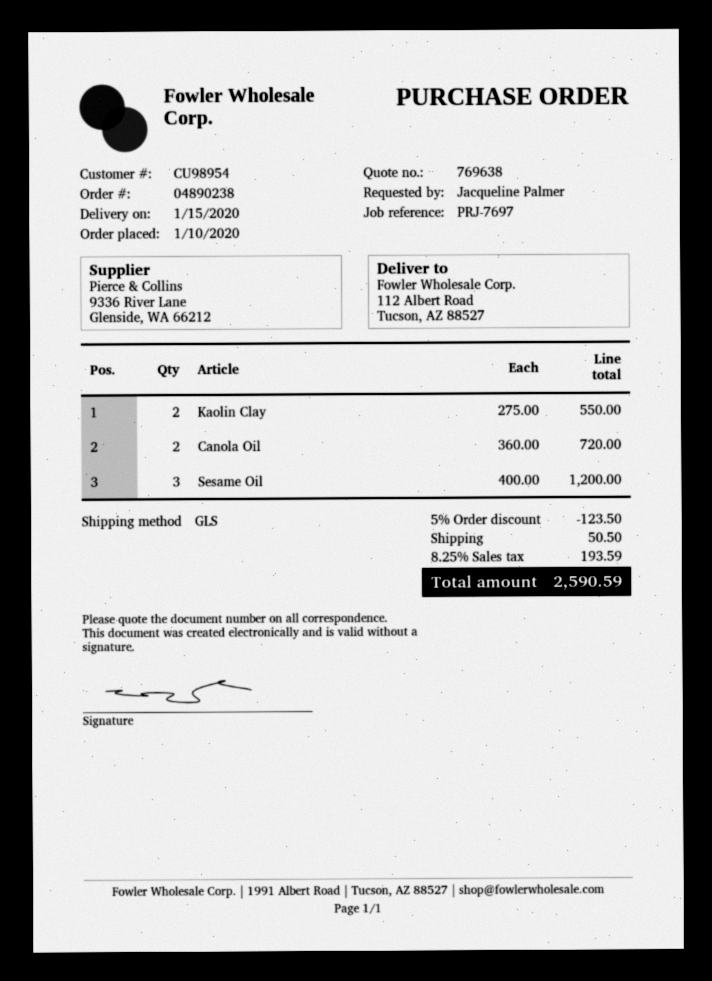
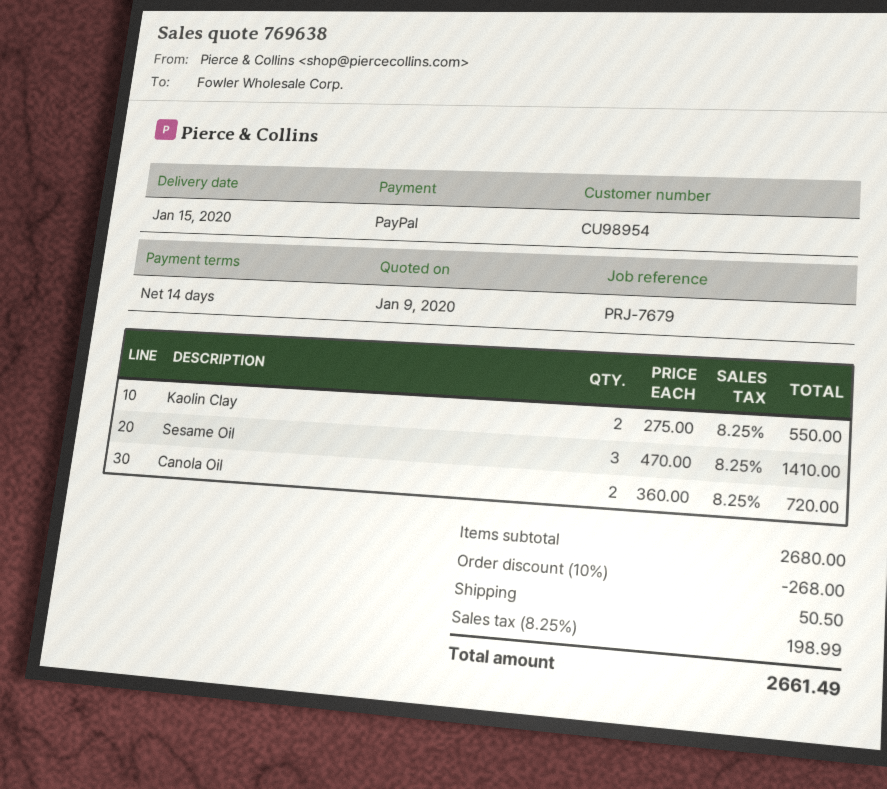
reference: PRJ-7697 -> PRJ-7679
Sesame Oil: 3 x 400.00 = 1200.00 -> 3 x 470.00 = 1410.00
discount: 5% = 123.50 -> 10% = 268.00
tax: 8.25% = 193.59 -> 8.25% = 198.99
total: 2590.59 -> 2661.49

